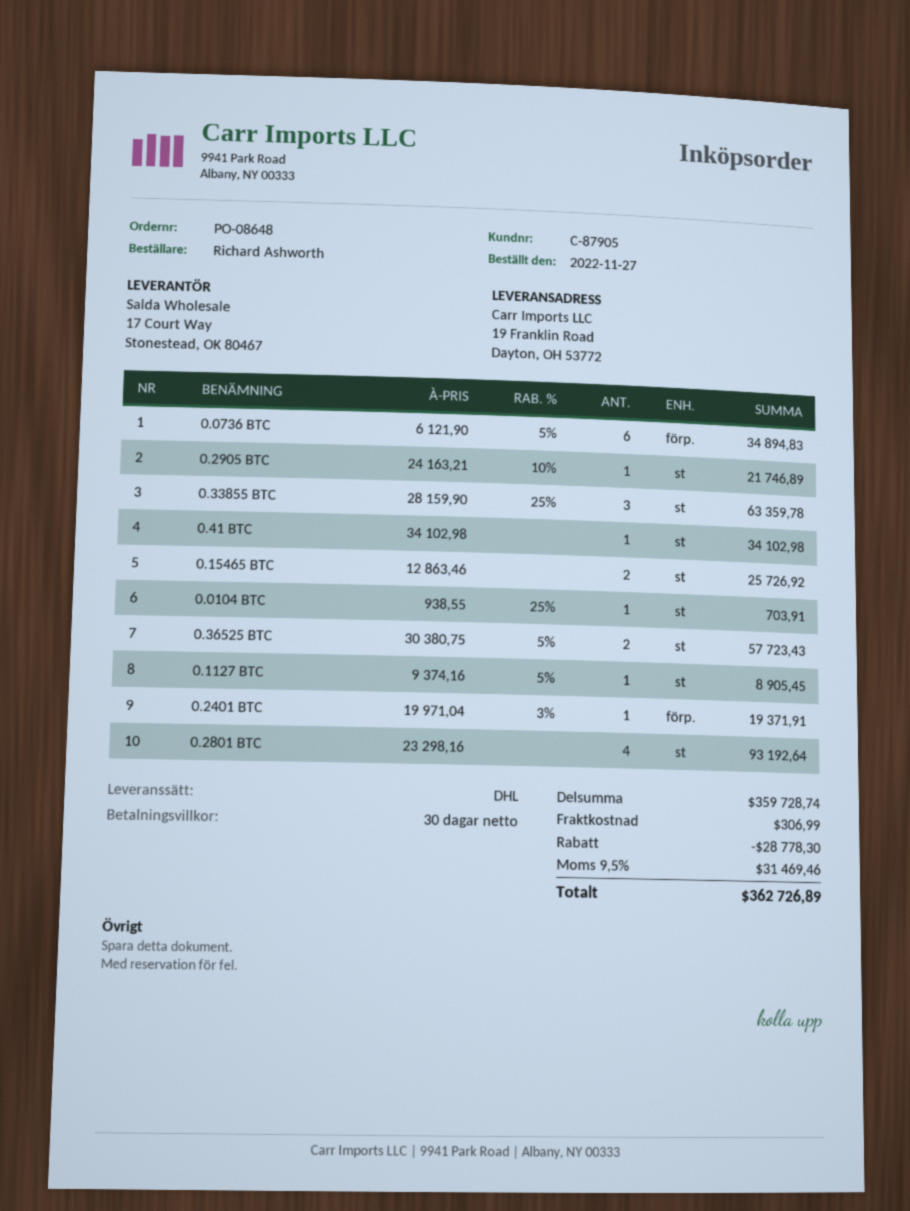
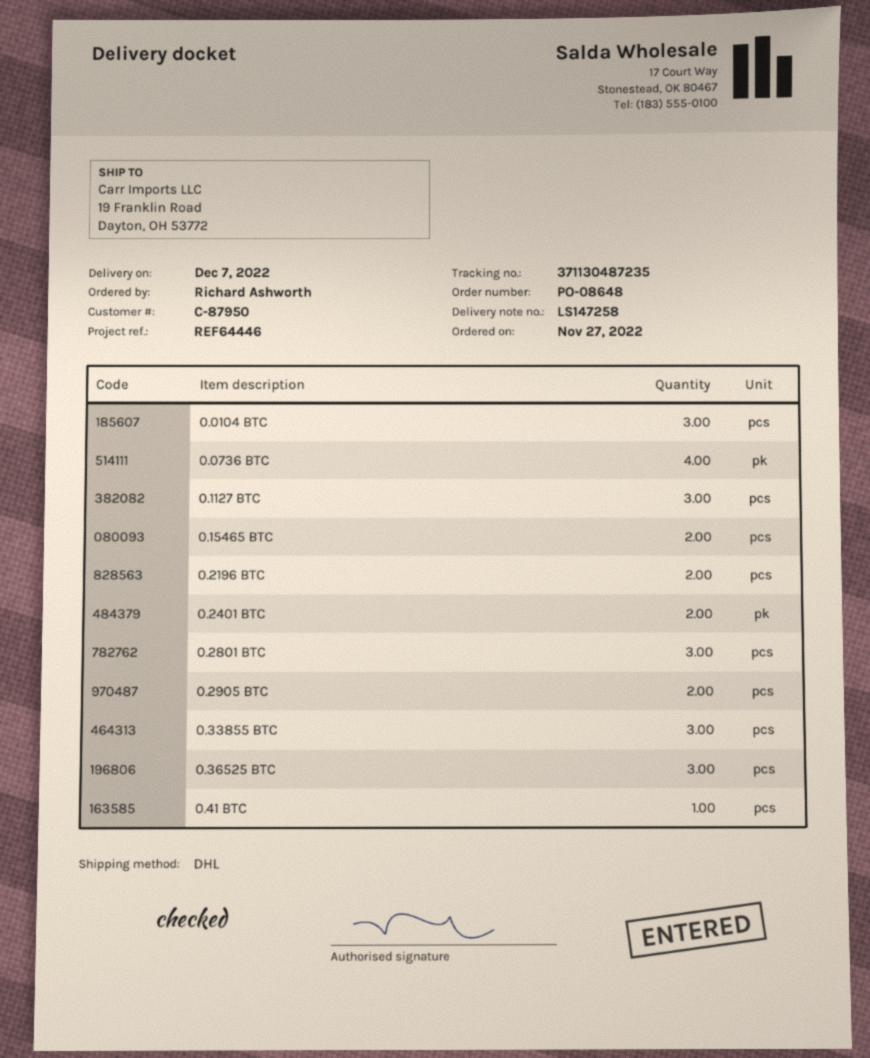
customer number: C-87905 -> C-87950
0.0736 BTC: 6 -> 4
0.2905 BTC: 1 -> 2
0.0104 BTC: 1 -> 3
0.36525 BTC: 2 -> 3
0.1127 BTC: 1 -> 3
0.2401 BTC: 1 -> 2
0.2801 BTC: 4 -> 3
0.2196 BTC: none -> 2

